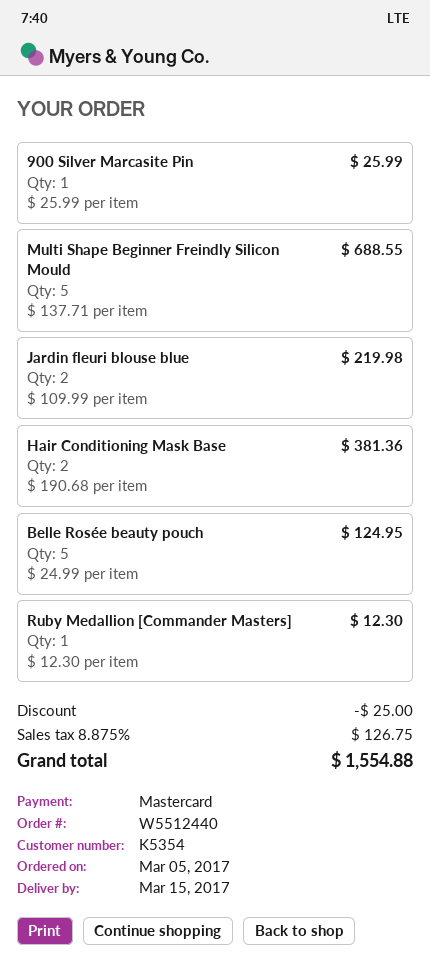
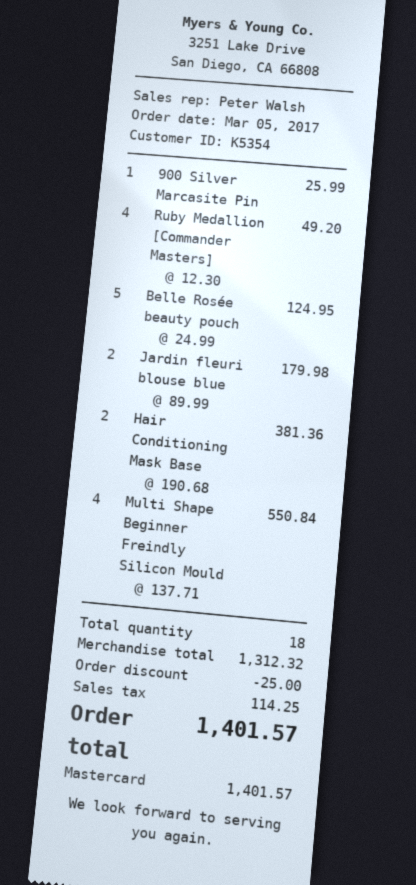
Multi Shape Beginner Freindly Silicon Mould: 5 x 137.71 = 688.55 -> 4 x 137.71 = 550.84
Jardin fleuri blouse blue: 2 x 109.99 = 219.98 -> 2 x 89.99 = 179.98
Ruby Medallion [Commander Masters]: 1 x 12.30 = 12.30 -> 4 x 12.30 = 49.20
tax: 126.75 -> 114.25
total: 1554.88 -> 1401.57

